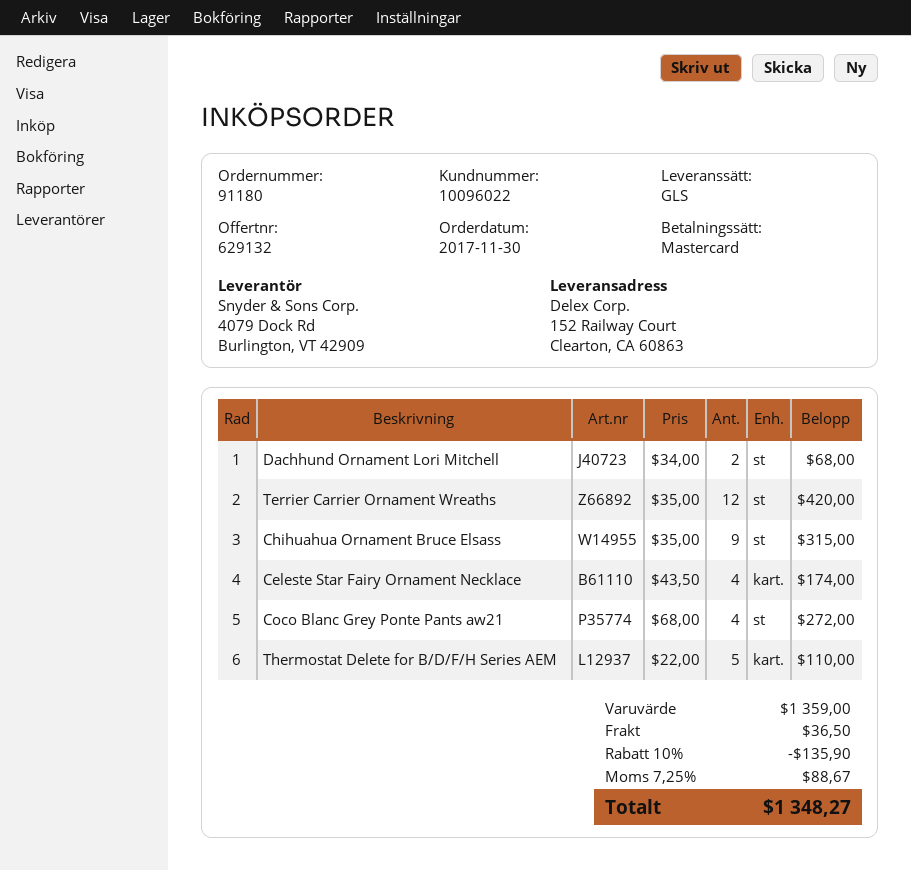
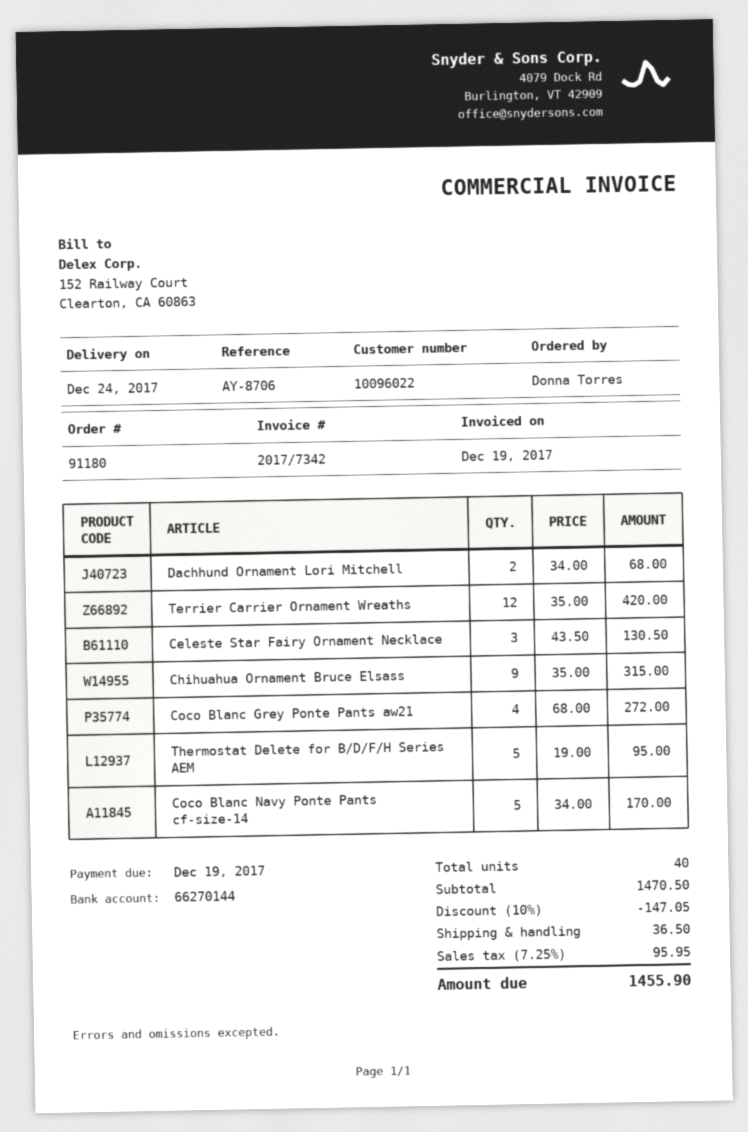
Celeste Star Fairy Ornament Necklace: 4 x 43.50 = 174.00 -> 3 x 43.50 = 130.50
Thermostat Delete for B/D/F/H Series AEM: 5 x 22.00 = 110.00 -> 5 x 19.00 = 95.00
Coco Blanc Navy Ponte Pants cf-size-14: none -> 5 x 34.00 = 170.00
subtotal: 1359.00 -> 1470.50
discount: 10% = 135.90 -> 10% = 147.05
tax: 7.25% = 88.67 -> 7.25% = 95.95
total: 1348.27 -> 1455.90

